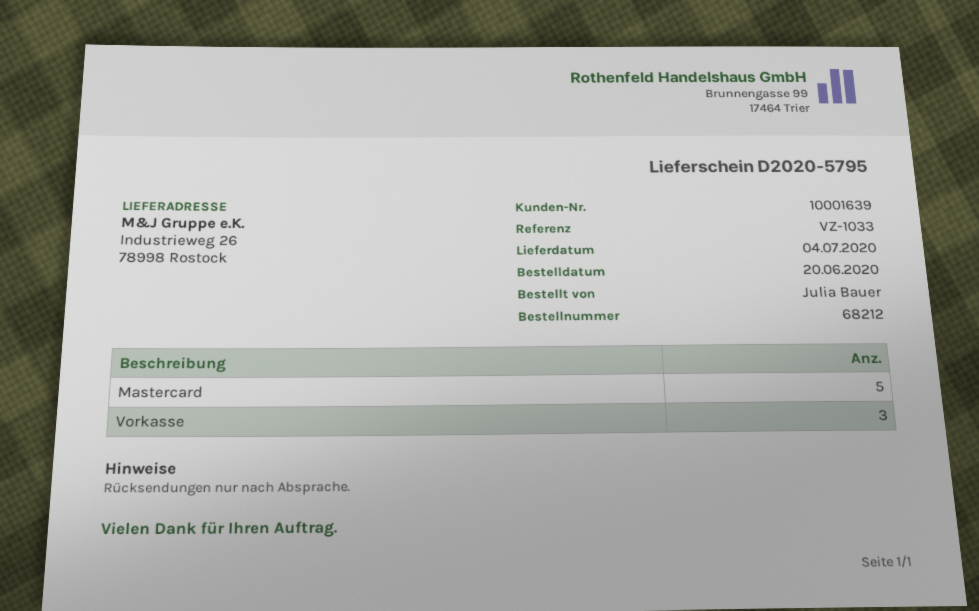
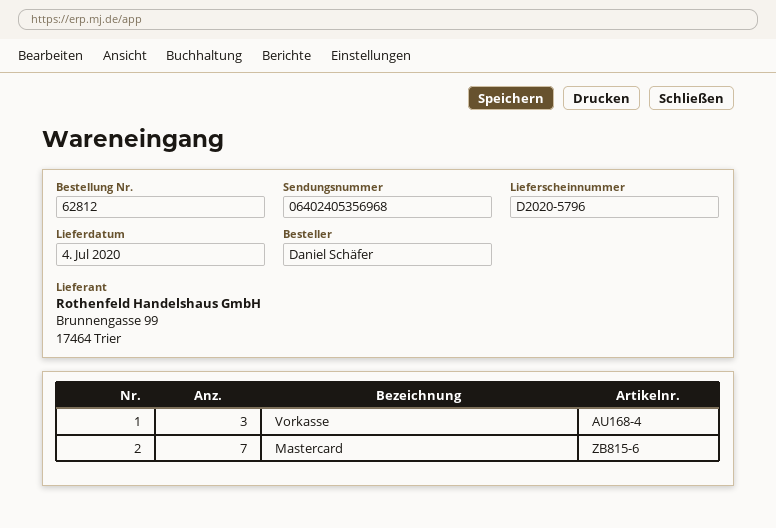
order number: 68212 -> 62812
delivery note number: D2020-5795 -> D2020-5796
ordered by: Julia Bauer -> Daniel Schäfer
Mastercard: 5 -> 7

